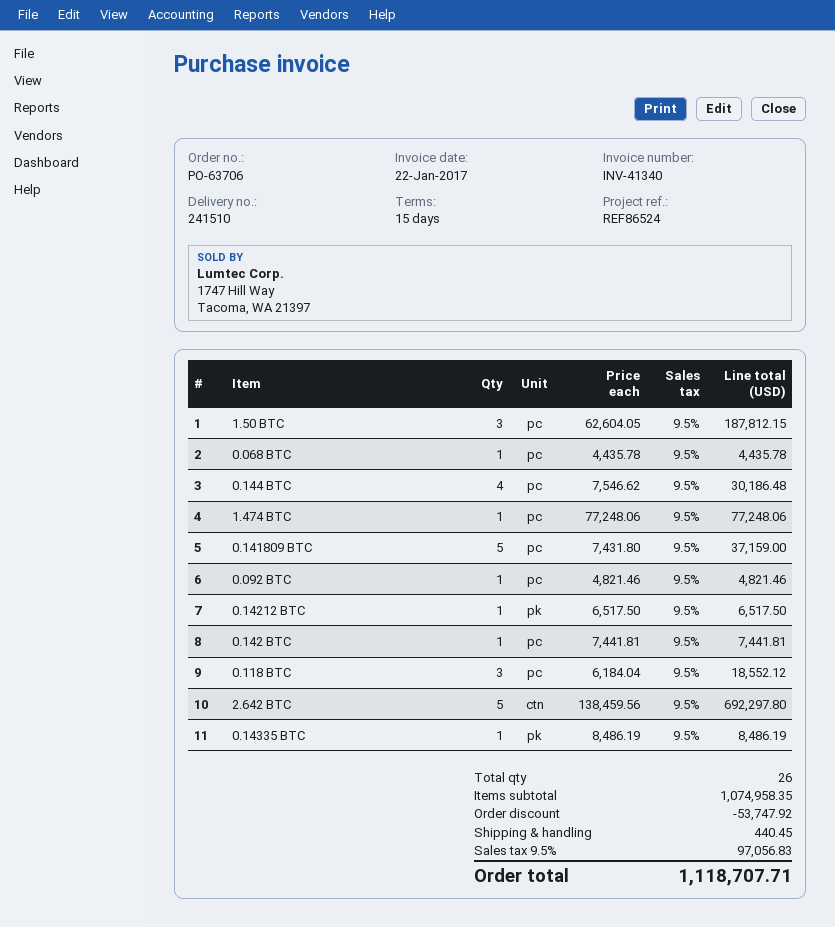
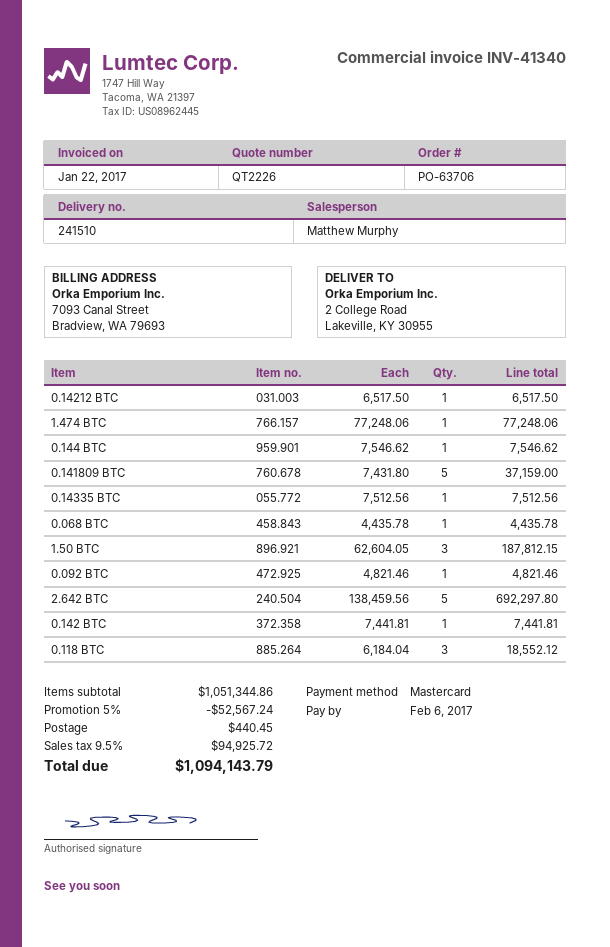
0.144 BTC: 4 x 7546.62 = 30186.48 -> 1 x 7546.62 = 7546.62
0.14335 BTC: 1 x 8486.19 = 8486.19 -> 1 x 7512.56 = 7512.56
subtotal: 1074958.35 -> 1051344.86
discount: 53747.92 -> 52567.24
tax: 9.5% = 97056.83 -> 9.5% = 94925.72
total: 1118707.71 -> 1094143.79

